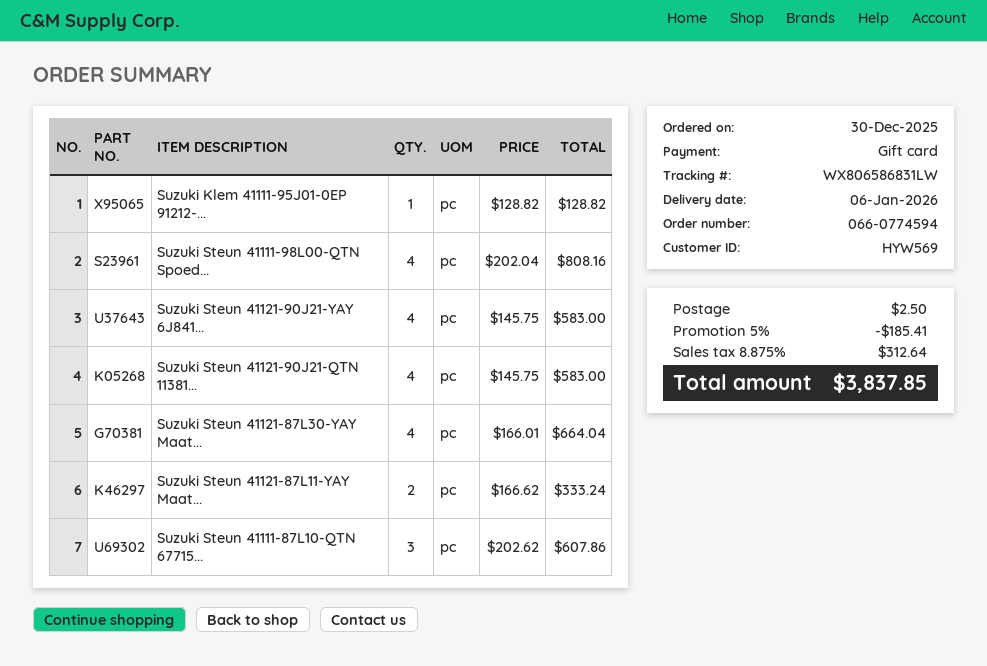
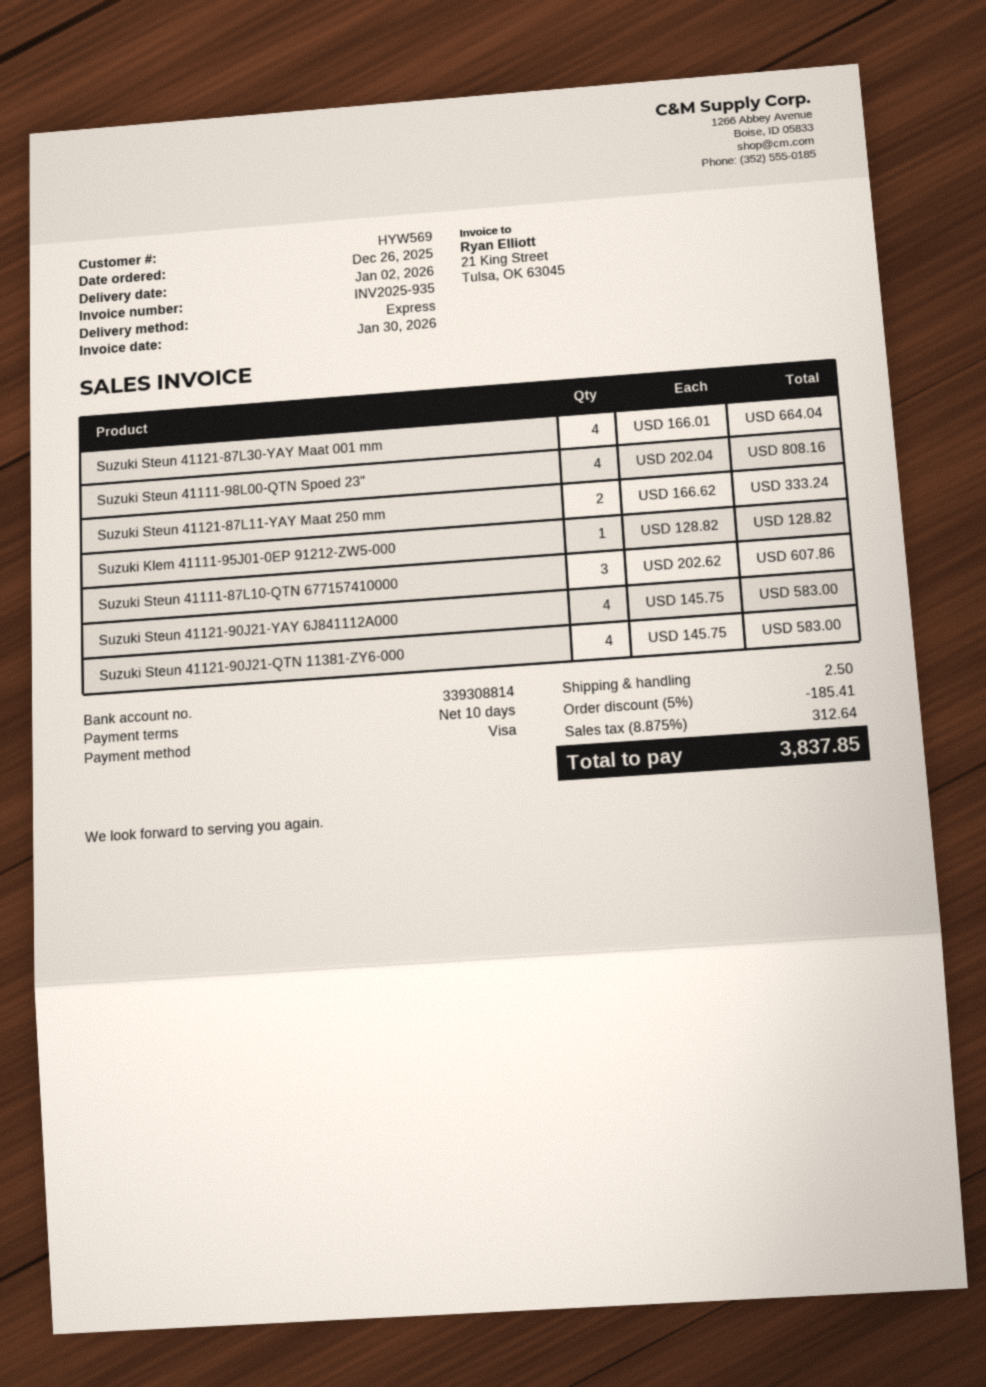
order date: 2025-12-30 -> 2025-12-26
delivery date: 2026-01-06 -> 2026-01-02
payment method: gift card -> Visa

